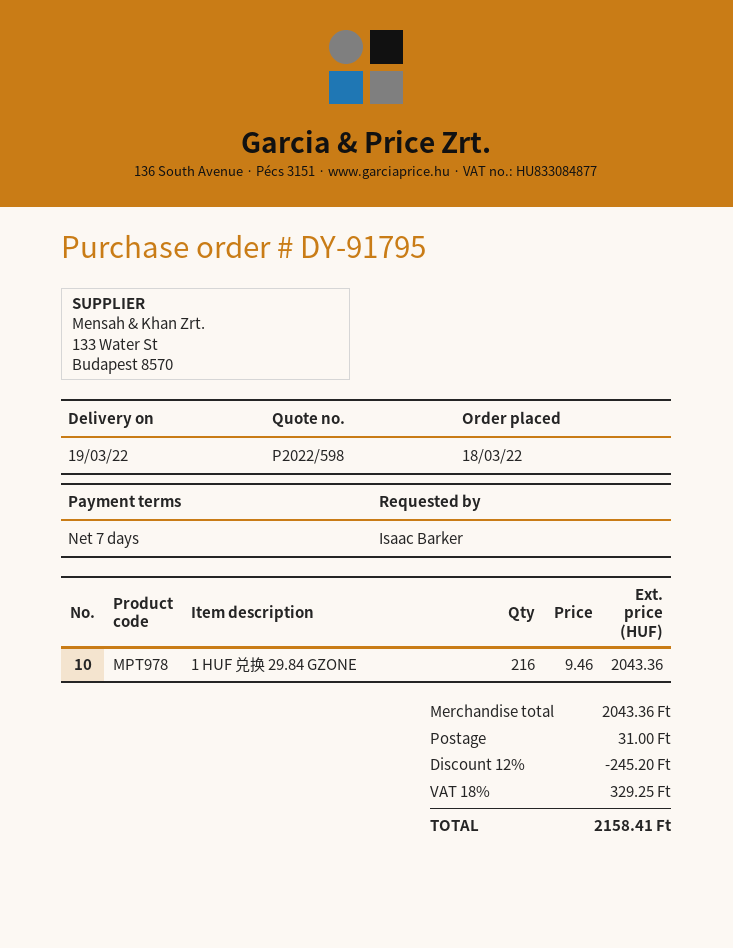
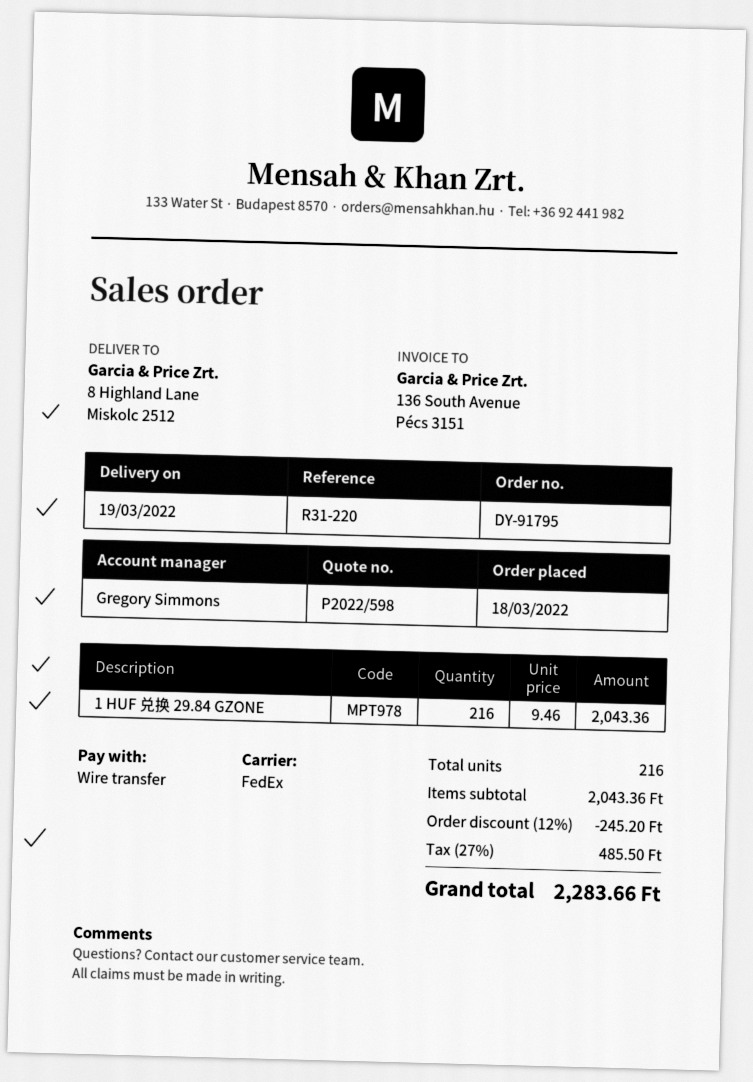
shipping: 31.00 -> none
tax: 18% = 329.25 -> 27% = 485.50
total: 2158.41 -> 2283.66

